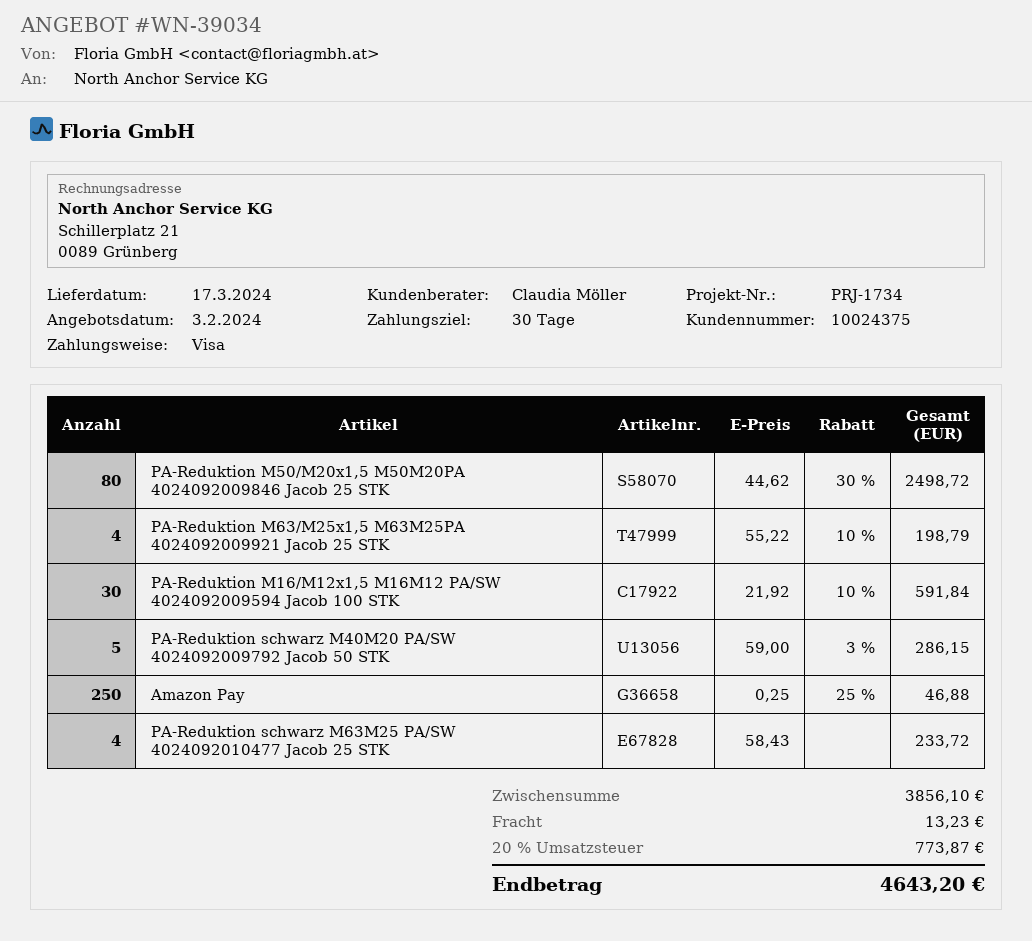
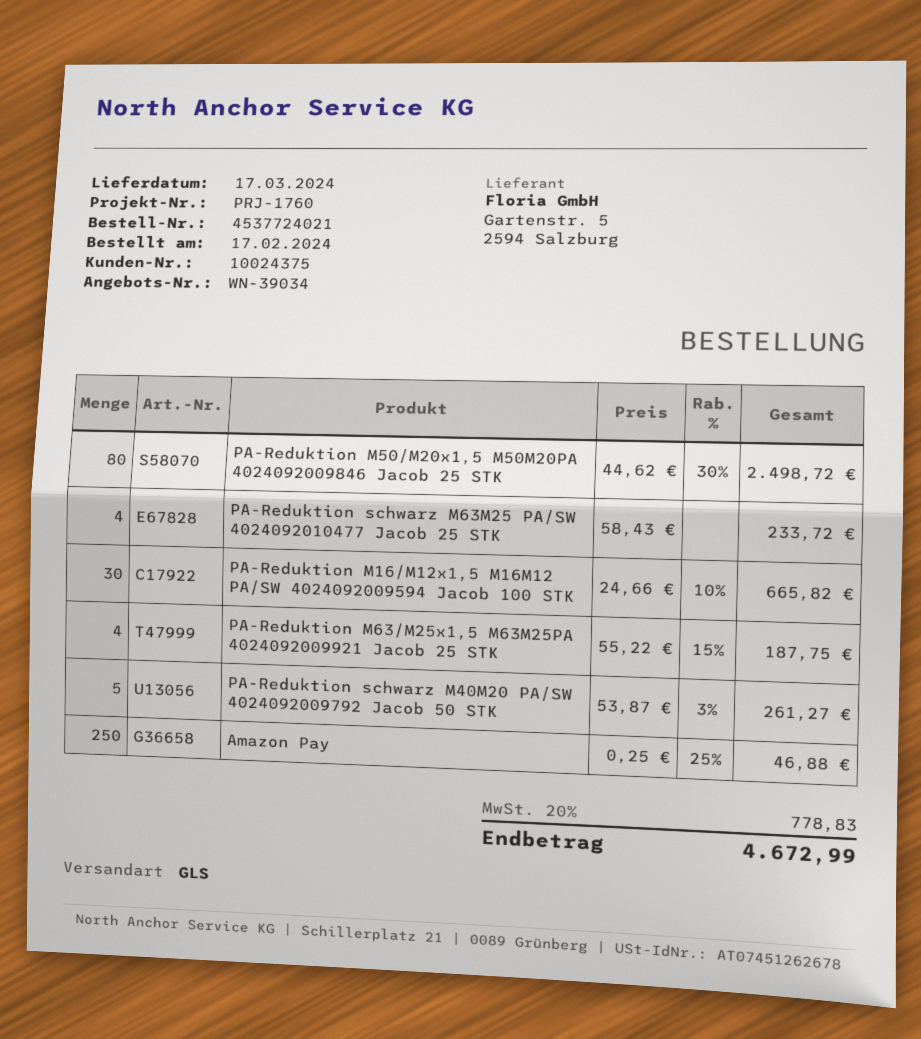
reference: PRJ-1734 -> PRJ-1760
PA-Reduktion M63/M25x1,5 M63M25PA 4024092009921 Jacob 25 STK: 4 x 55.22 - 10% = 198.79 -> 4 x 55.22 - 15% = 187.75
PA-Reduktion M16/M12x1,5 M16M12 PA/SW 4024092009594 Jacob 100 STK: 30 x 21.92 - 10% = 591.84 -> 30 x 24.66 - 10% = 665.82
PA-Reduktion schwarz M40M20 PA/SW 4024092009792 Jacob 50 STK: 5 x 59.00 - 3% = 286.15 -> 5 x 53.87 - 3% = 261.27
shipping: 13.23 -> none
tax: 20% = 773.87 -> 20% = 778.83
total: 4643.20 -> 4672.99

